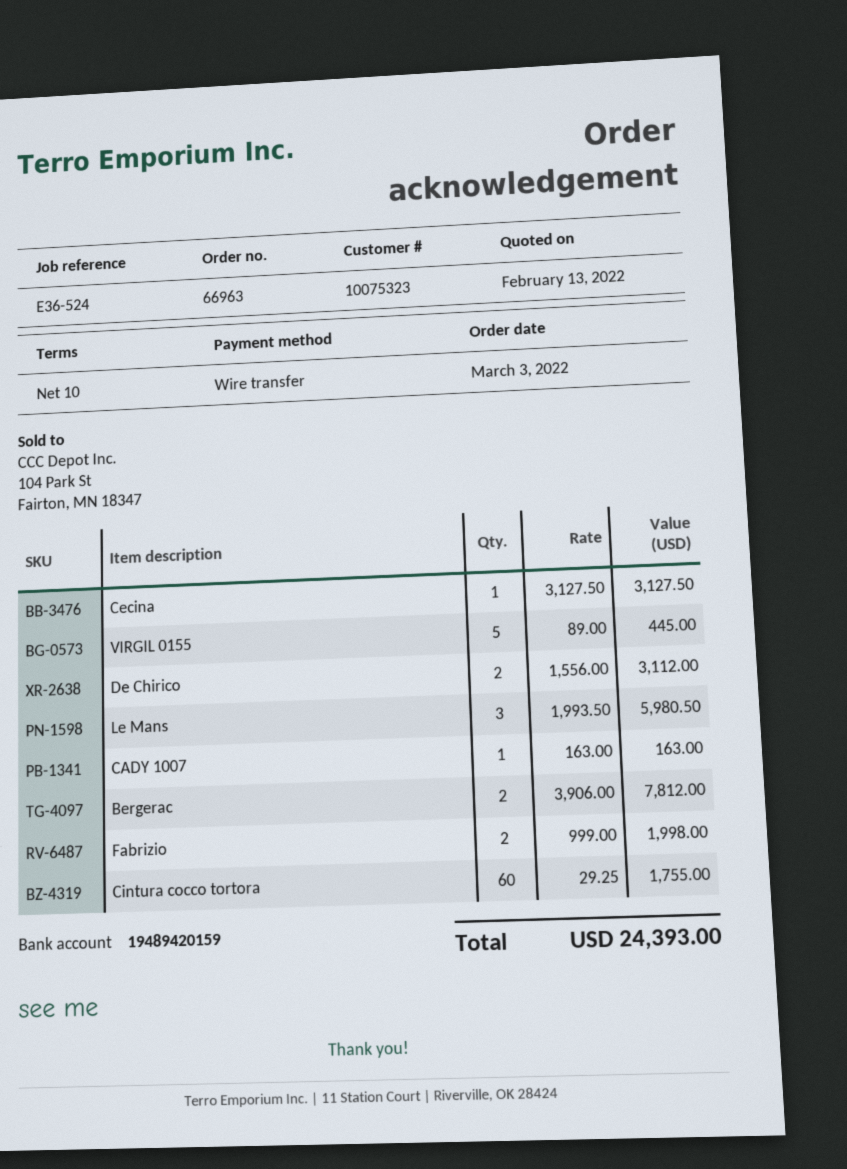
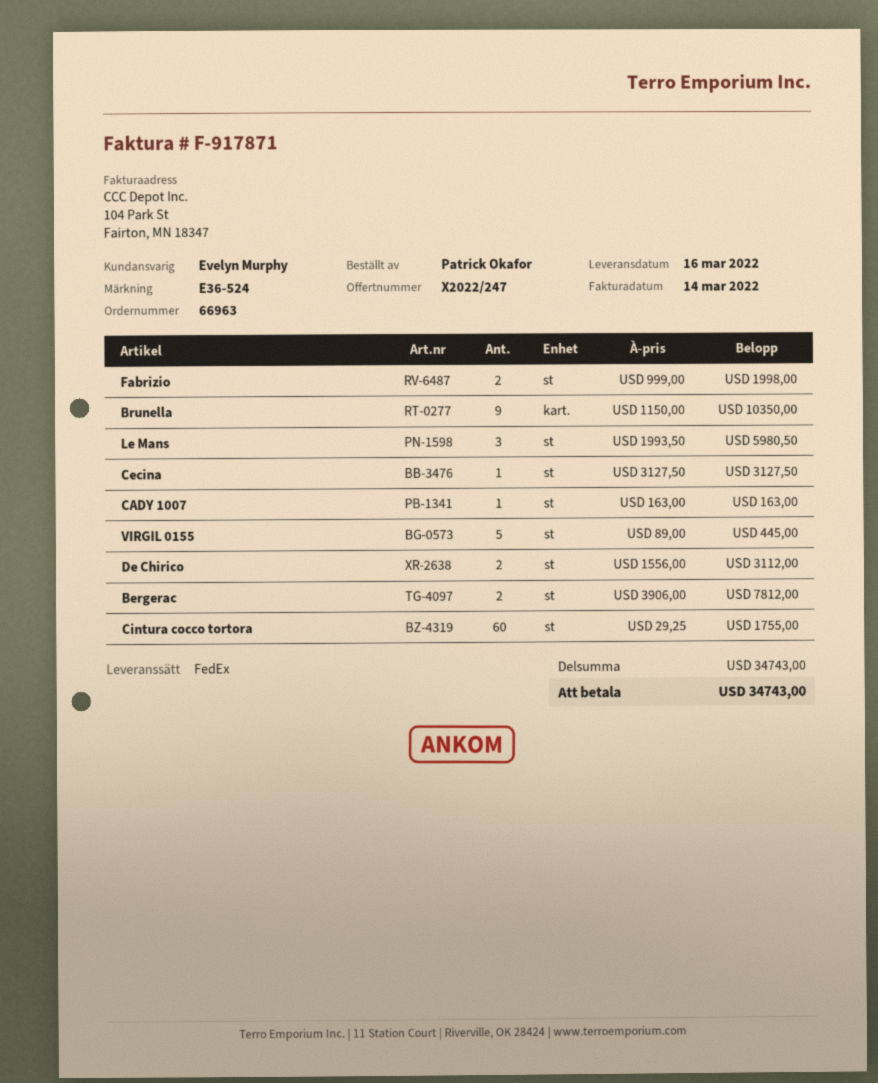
Brunella: none -> 9 x 1150.00 = 10350.00
total: 24393.00 -> 34743.00

